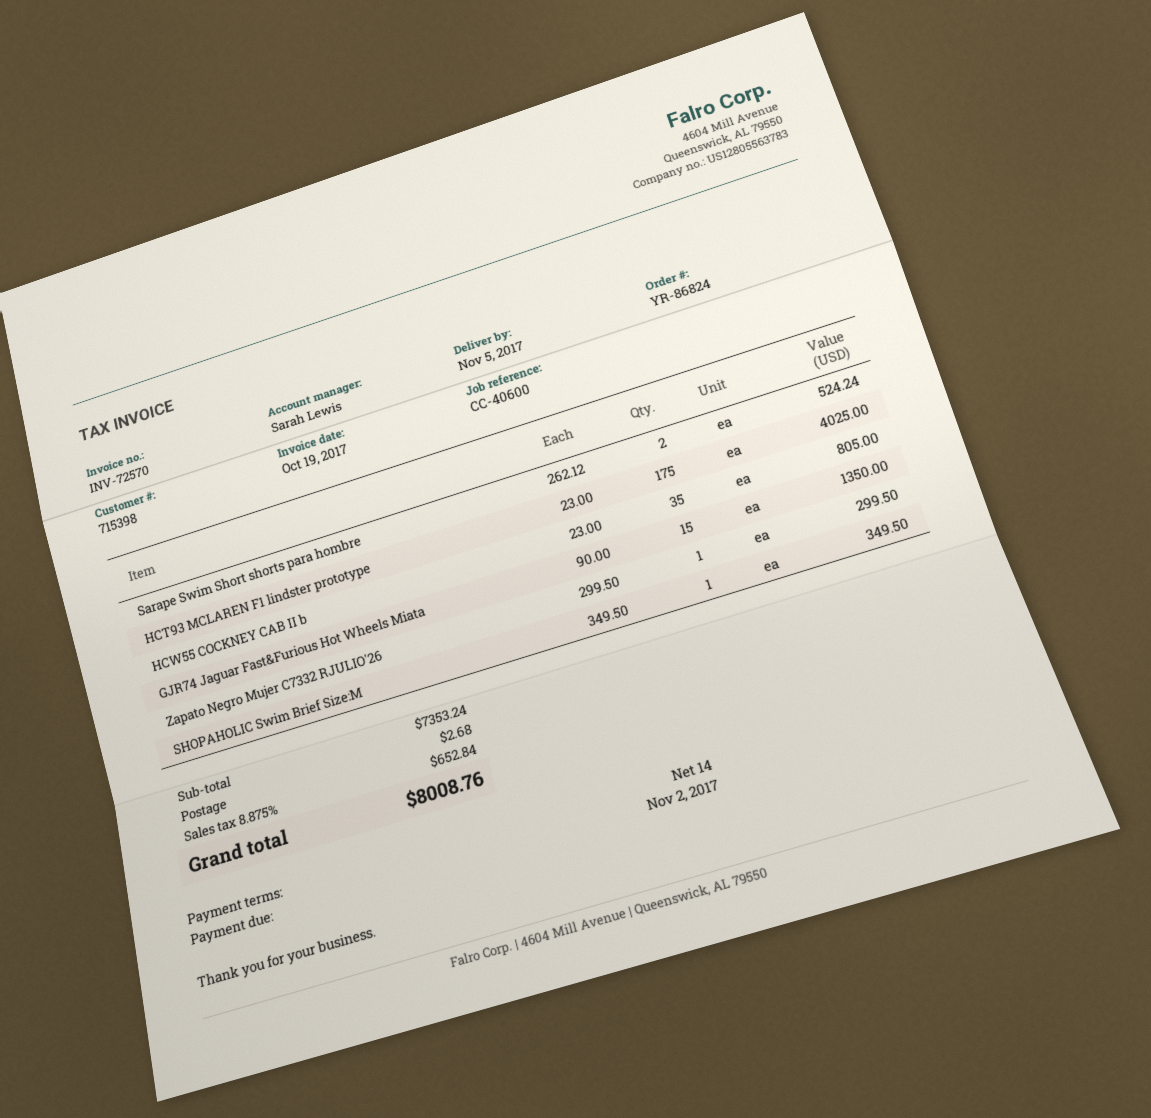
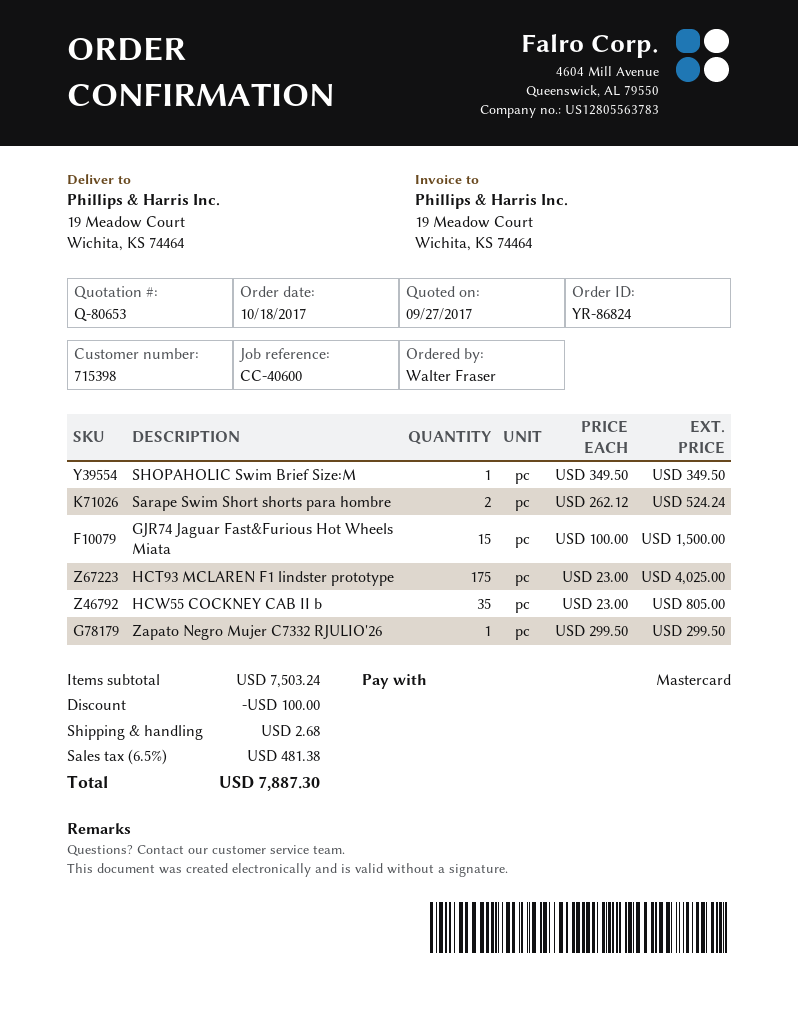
GJR74 Jaguar Fast&Furious Hot Wheels Miata: 15 x 90.00 = 1350.00 -> 15 x 100.00 = 1500.00
subtotal: 7353.24 -> 7503.24
discount: none -> 100.00
tax: 8.875% = 652.84 -> 6.5% = 481.38
total: 8008.76 -> 7887.30

